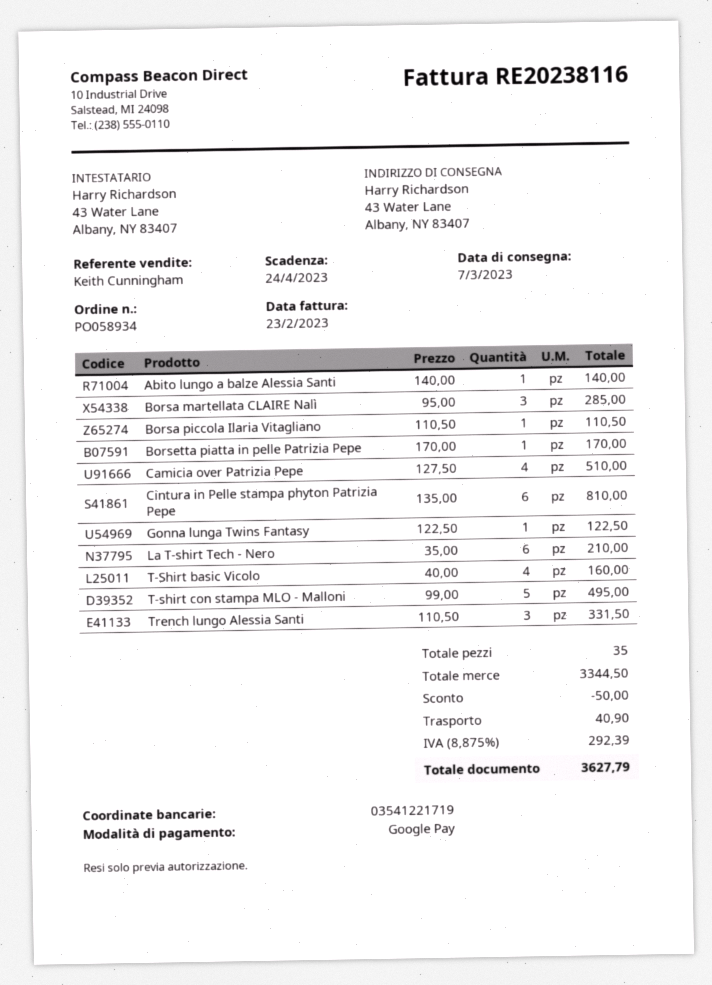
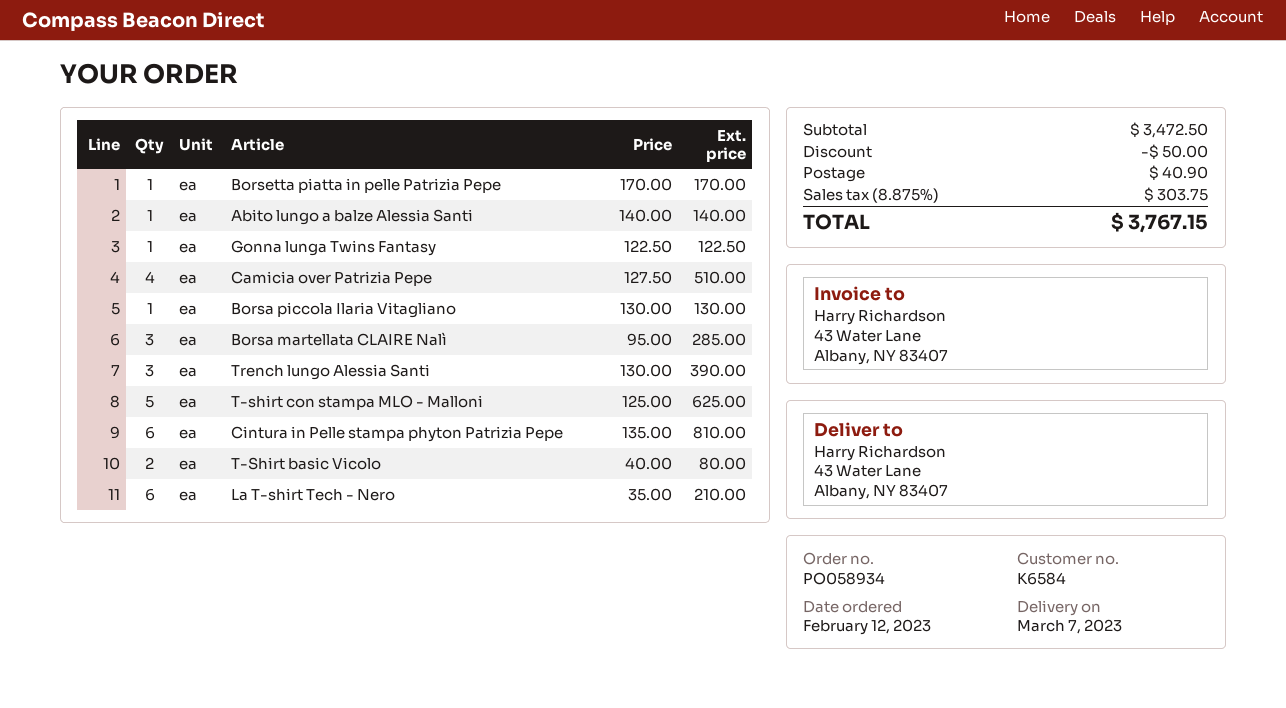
Borsa piccola Ilaria Vitagliano: 1 x 110.50 = 110.50 -> 1 x 130.00 = 130.00
T-Shirt basic Vicolo: 4 x 40.00 = 160.00 -> 2 x 40.00 = 80.00
T-shirt con stampa MLO - Malloni: 5 x 99.00 = 495.00 -> 5 x 125.00 = 625.00
Trench lungo Alessia Santi: 3 x 110.50 = 331.50 -> 3 x 130.00 = 390.00
subtotal: 3344.50 -> 3472.50
tax: 8.875% = 292.39 -> 8.875% = 303.75
total: 3627.79 -> 3767.15

